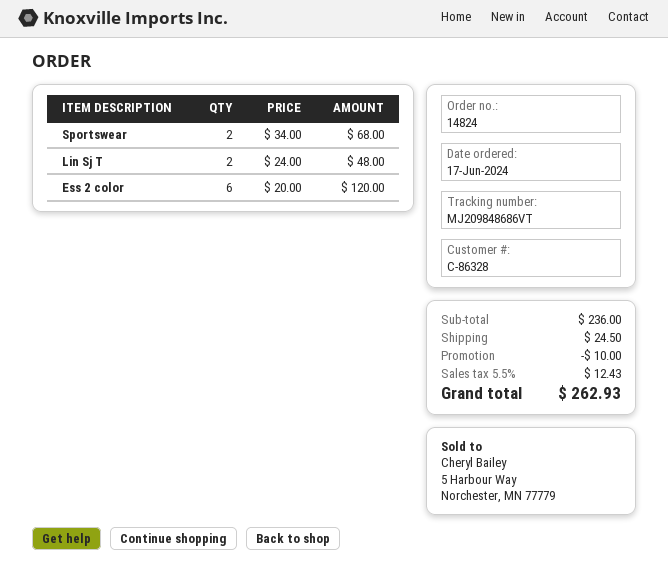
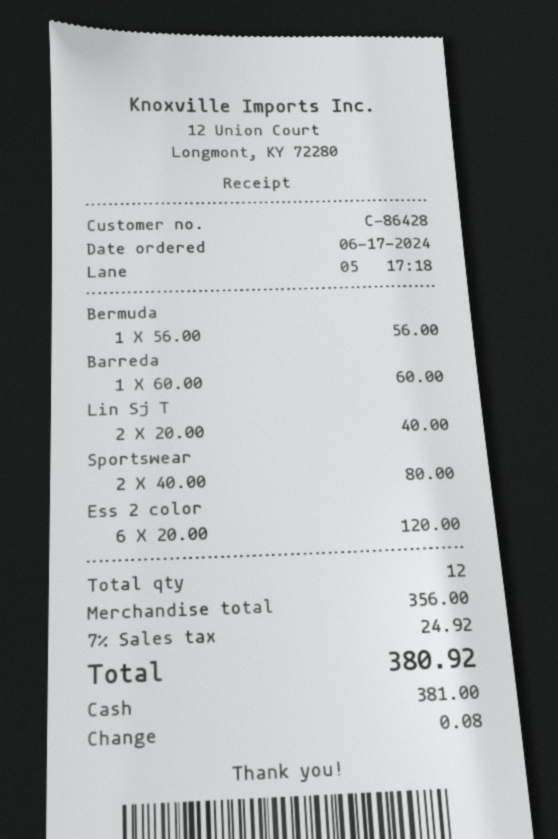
customer number: C-86328 -> C-86428
Sportswear: 2 x 34.00 = 68.00 -> 2 x 40.00 = 80.00
Lin Sj T: 2 x 24.00 = 48.00 -> 2 x 20.00 = 40.00
Bermuda: none -> 1 x 56.00 = 56.00
Barreda: none -> 1 x 60.00 = 60.00
subtotal: 236.00 -> 356.00
discount: 10.00 -> none
shipping: 24.50 -> none
tax: 5.5% = 12.43 -> 7% = 24.92
total: 262.93 -> 380.92

